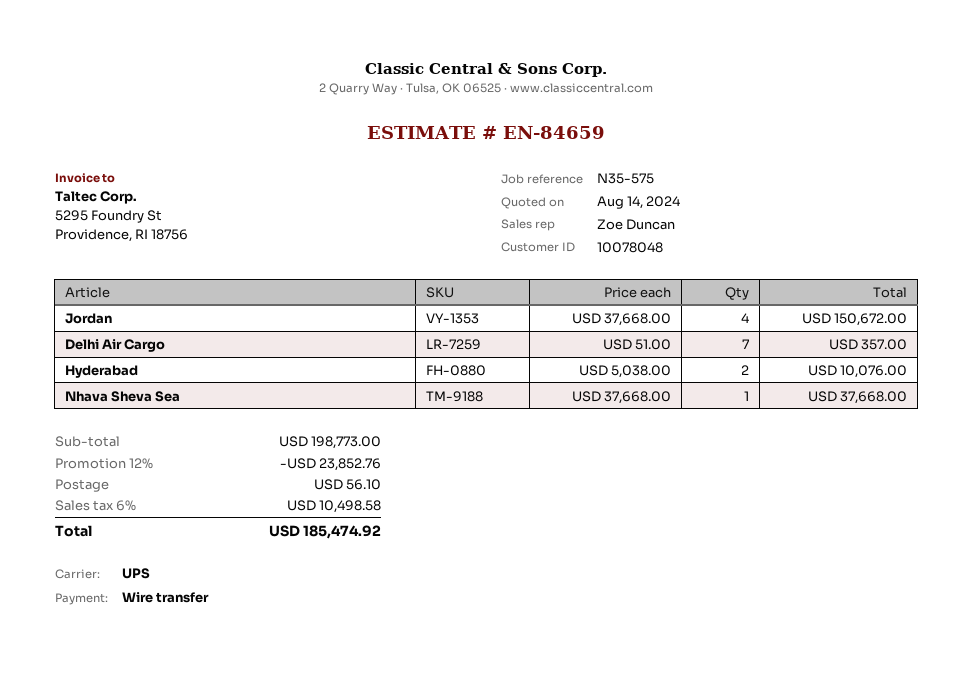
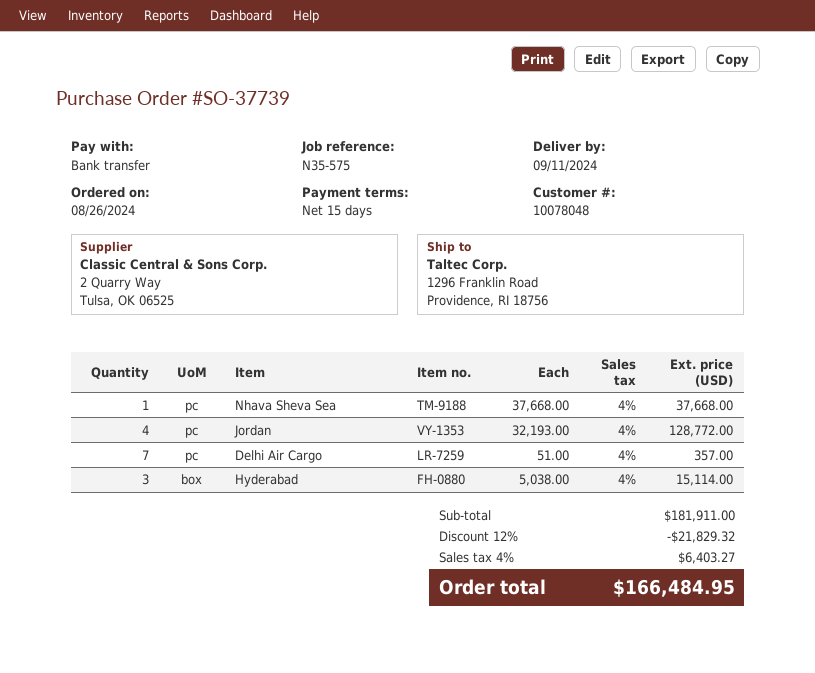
Jordan: 4 x 37668.00 = 150672.00 -> 4 x 32193.00 = 128772.00
Hyderabad: 2 x 5038.00 = 10076.00 -> 3 x 5038.00 = 15114.00
subtotal: 198773.00 -> 181911.00
discount: 12% = 23852.76 -> 12% = 21829.32
shipping: 56.10 -> none
tax: 6% = 10498.58 -> 4% = 6403.27
total: 185474.92 -> 166484.95

